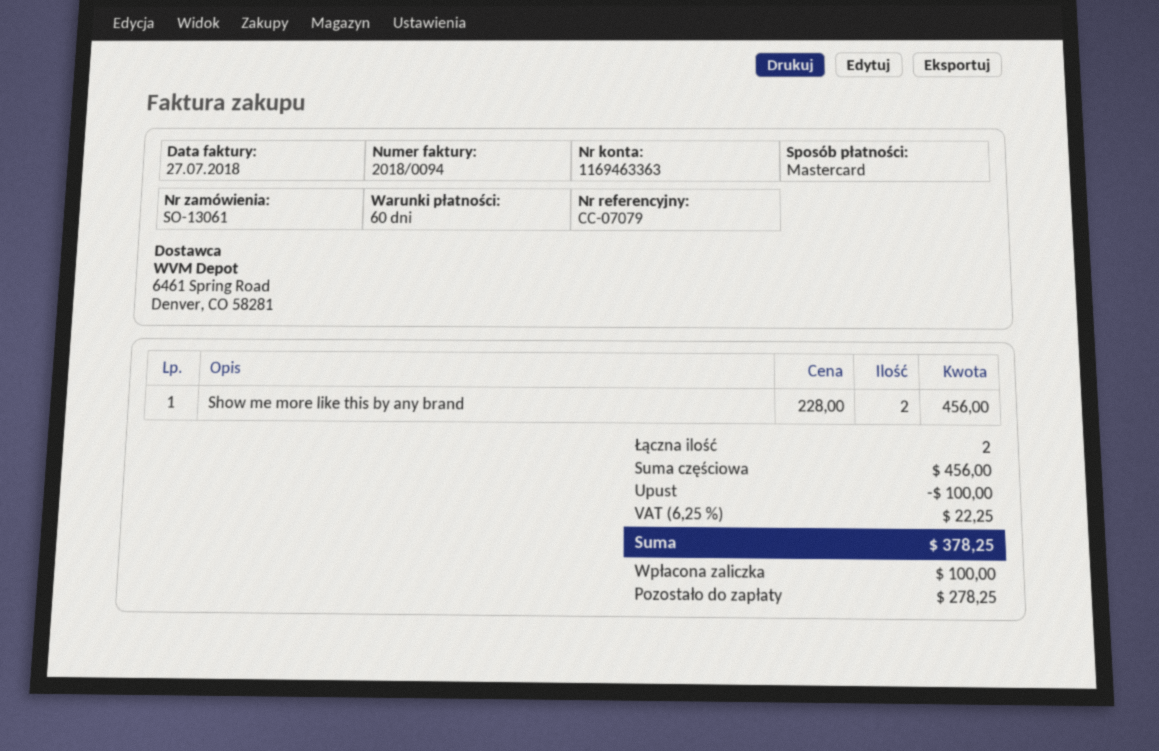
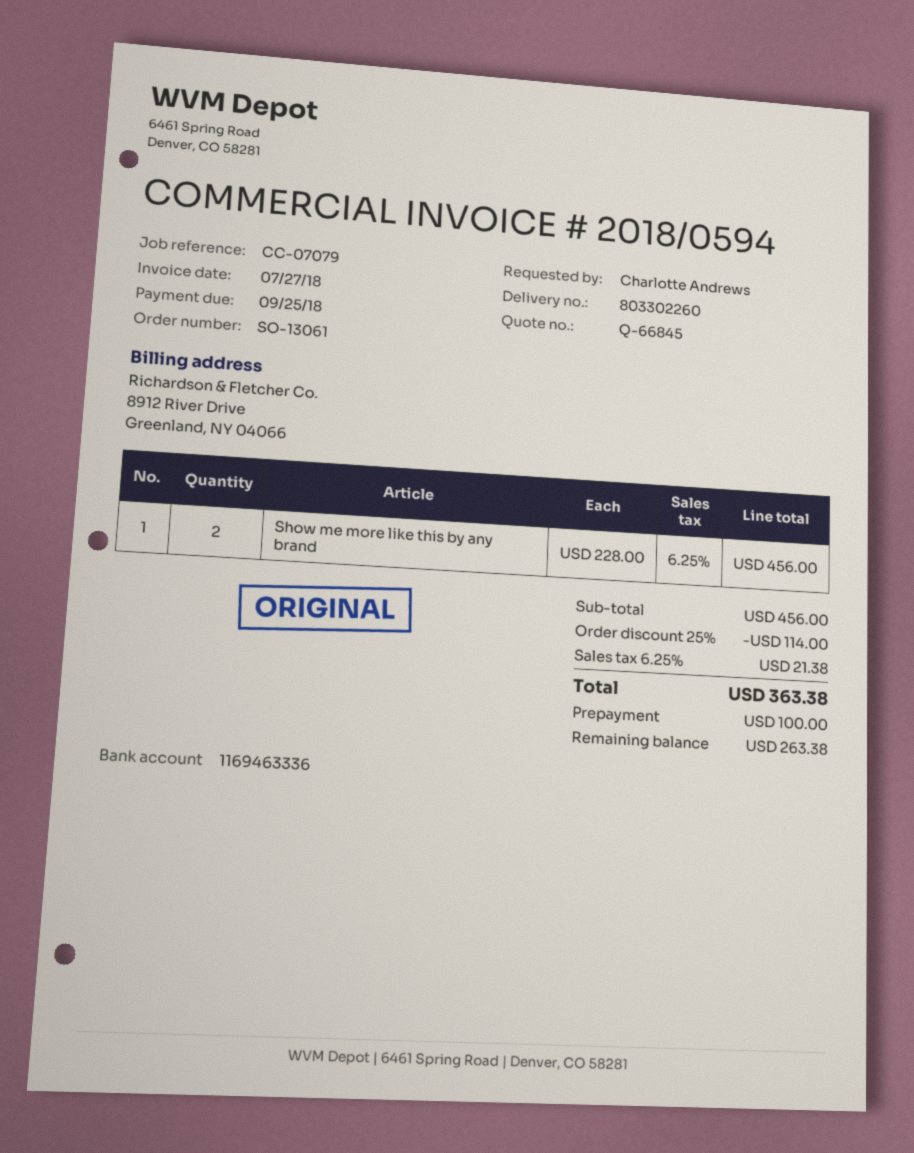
invoice number: 2018/0094 -> 2018/0594
bank account: 1169463363 -> 1169463336
discount: 100.00 -> 114.00
tax: 6.25% = 22.25 -> 6.25% = 21.38
total: 378.25 -> 363.38
balance: 278.25 -> 263.38

